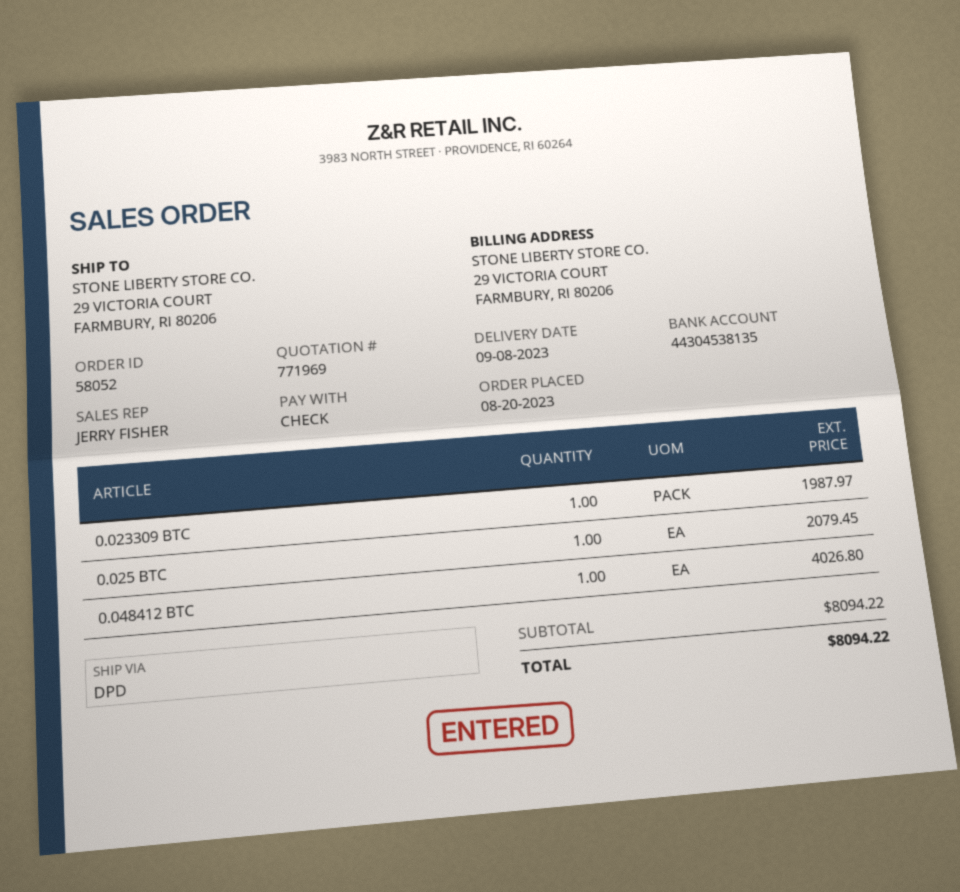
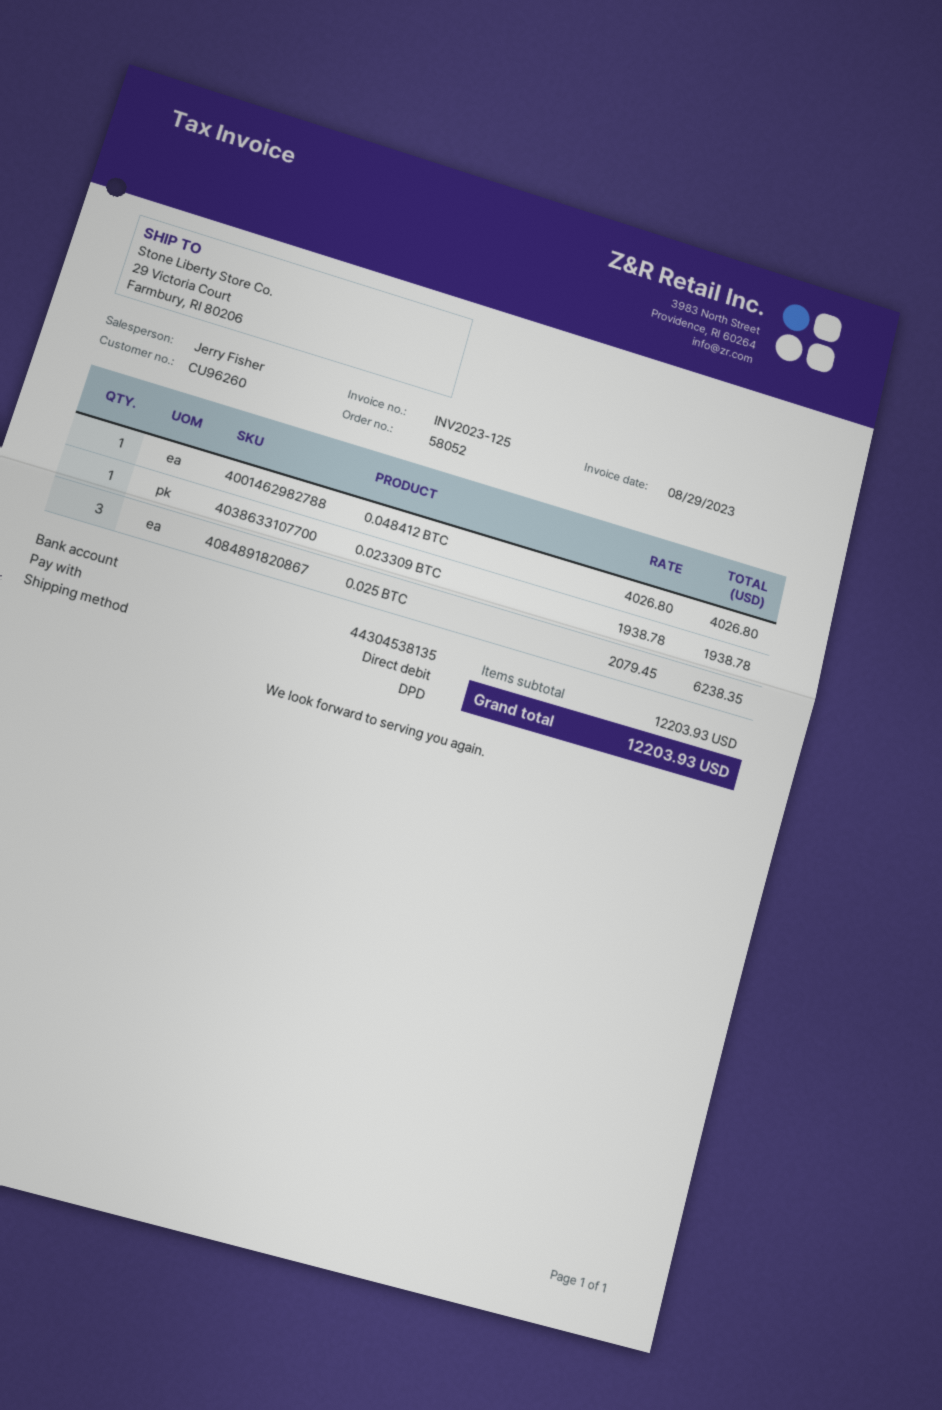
payment method: cheque -> direct debit
0.023309 BTC: 1 for 1987.97 -> 1 for 1938.78
0.025 BTC: 1 for 2079.45 -> 3 for 6238.35
subtotal: 8094.22 -> 12203.93
total: 8094.22 -> 12203.93

